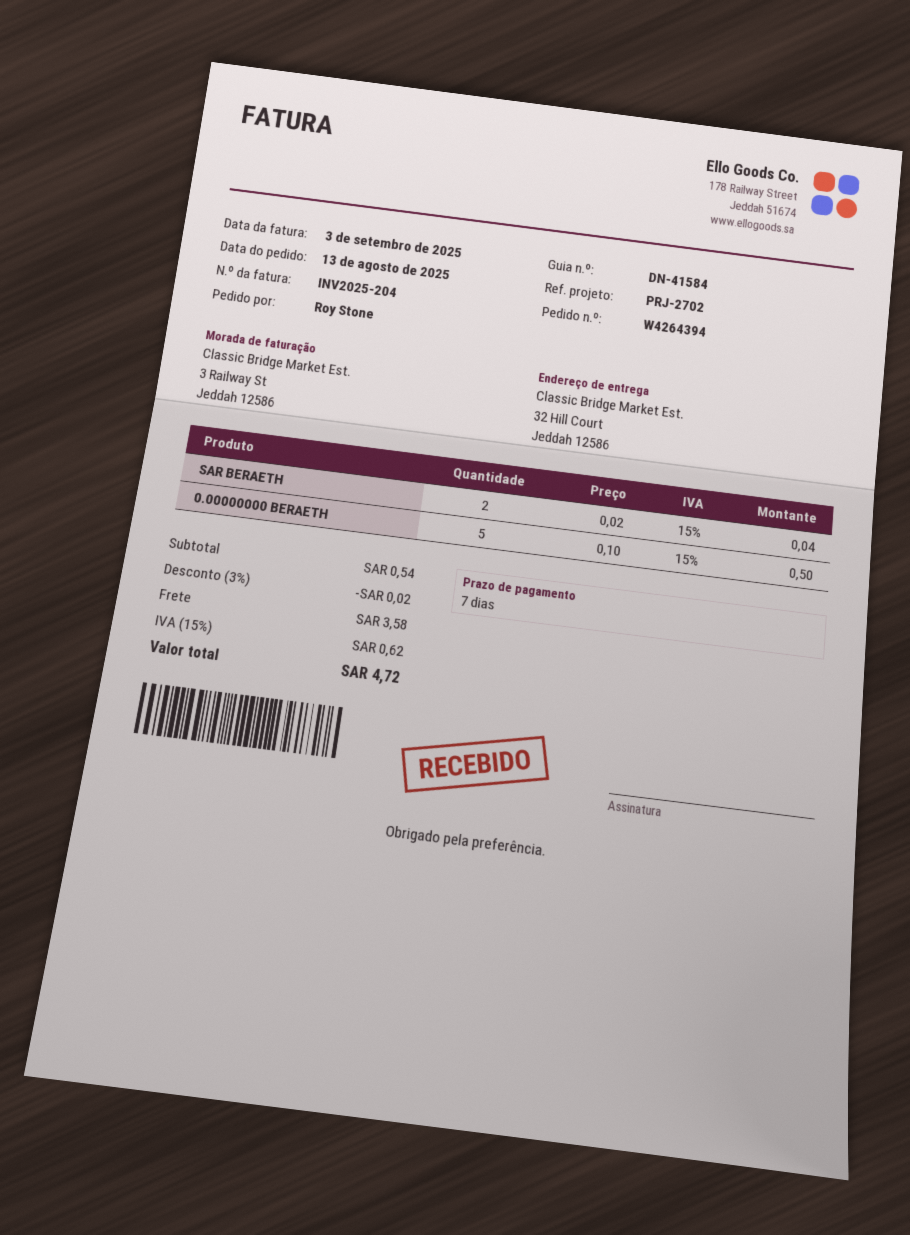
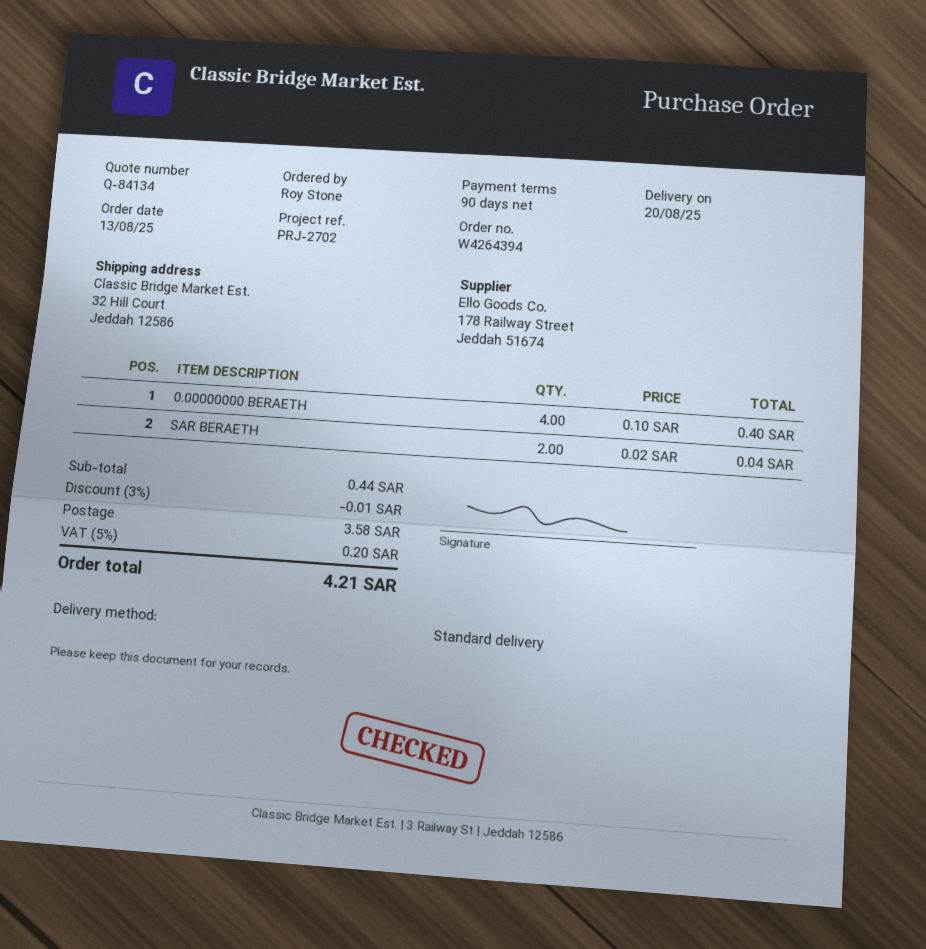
payment terms: 7 days -> 90 days
0.00000000 BERAETH: 5 x 0.10 = 0.50 -> 4 x 0.10 = 0.40
subtotal: 0.54 -> 0.44
discount: 3% = 0.02 -> 3% = 0.01
tax: 15% = 0.62 -> 5% = 0.20
total: 4.72 -> 4.21

